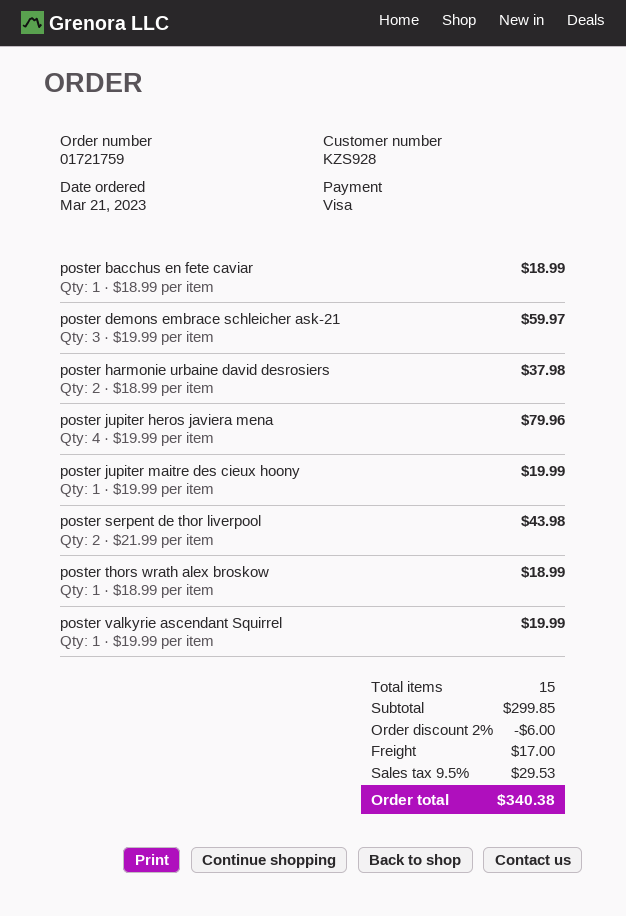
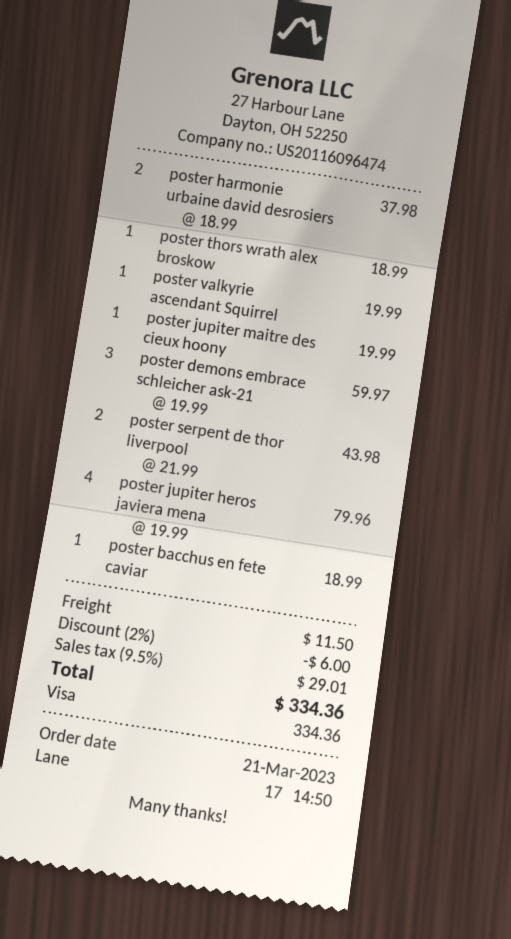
shipping: 17.00 -> 11.50
tax: 9.5% = 29.53 -> 9.5% = 29.01
total: 340.38 -> 334.36

